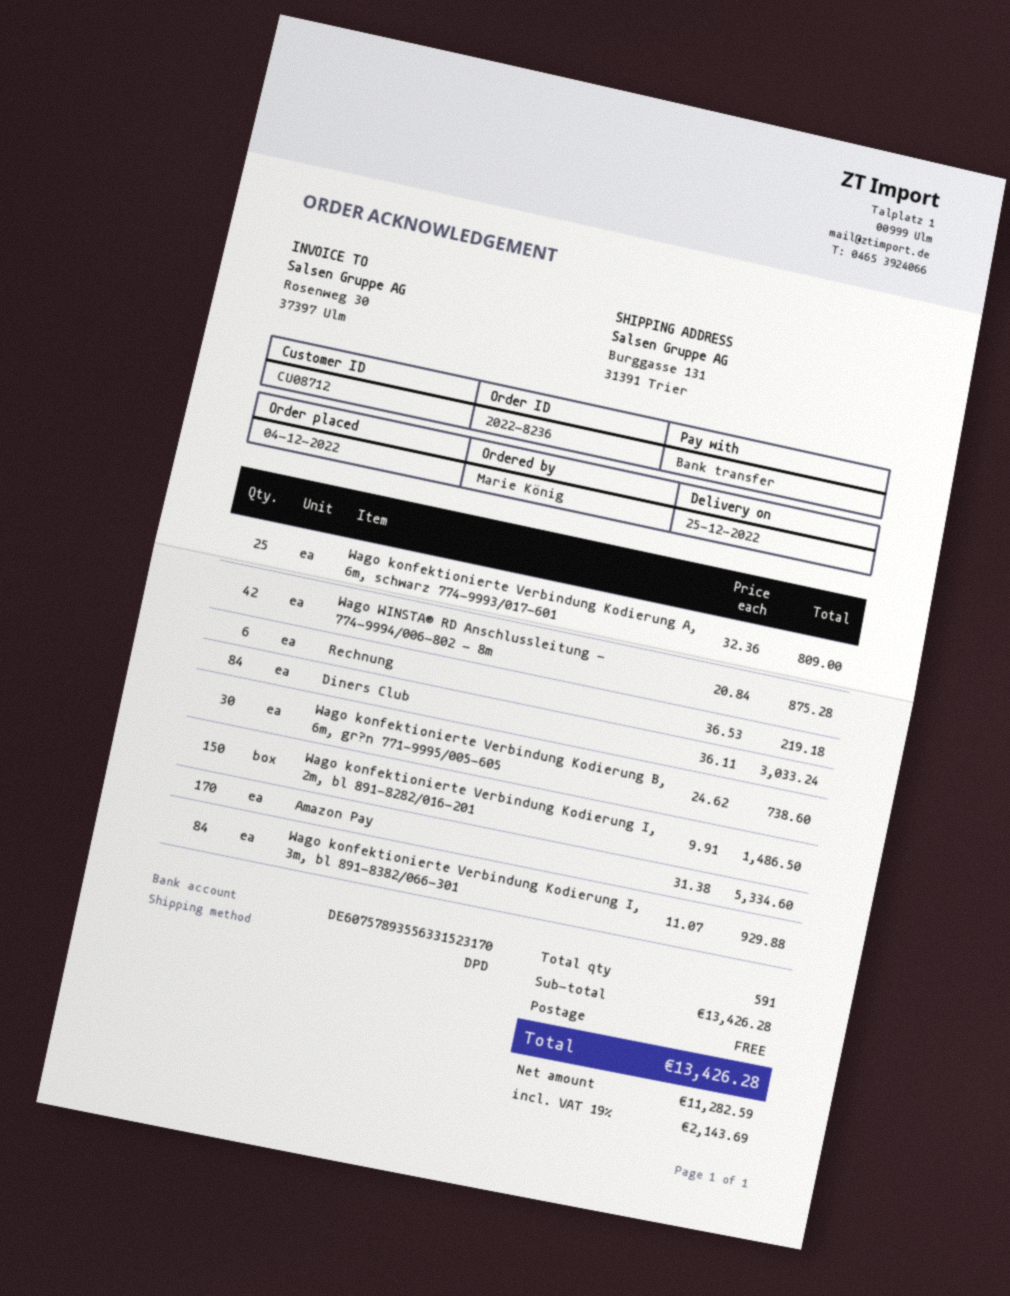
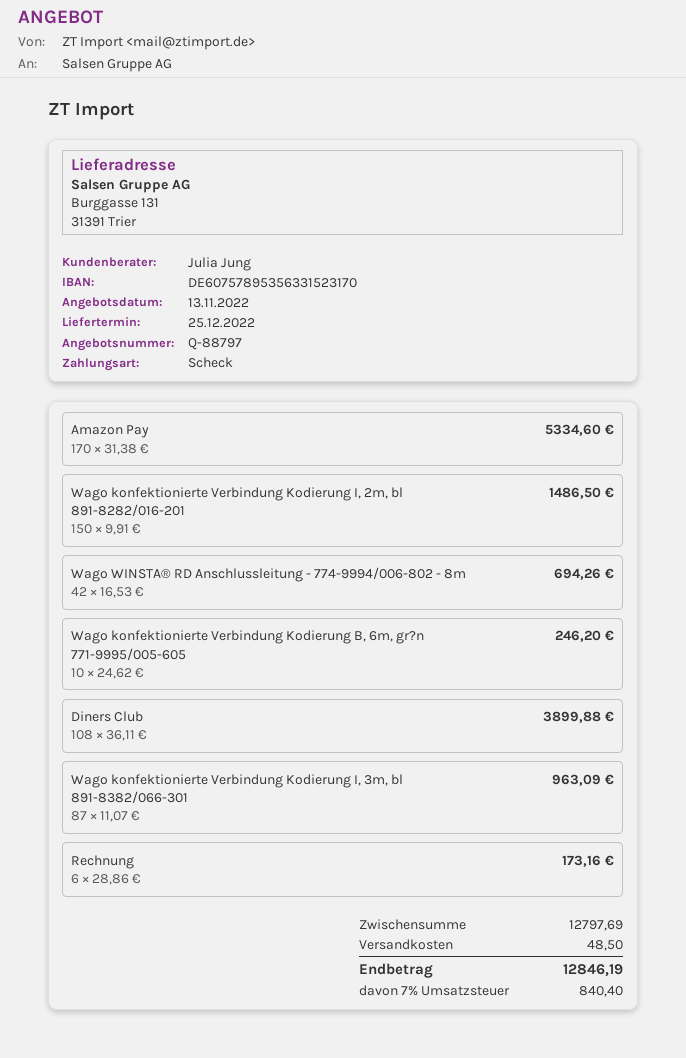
payment method: bank transfer -> cheque
bank account: DE60757893556331523170 -> DE60757895356331523170
Wago konfektionierte Verbindung Kodierung A, 6m, schwarz 774-9993/017-601: 25 x 32.36 = 809.00 -> none
Wago WINSTA® RD Anschlussleitung - 774-9994/006-802 - 8m: 42 x 20.84 = 875.28 -> 42 x 16.53 = 694.26
Rechnung: 6 x 36.53 = 219.18 -> 6 x 28.86 = 173.16
Diners Club: 84 x 36.11 = 3033.24 -> 108 x 36.11 = 3899.88
Wago konfektionierte Verbindung Kodierung B, 6m, gr?n 771-9995/005-605: 30 x 24.62 = 738.60 -> 10 x 24.62 = 246.20
Wago konfektionierte Verbindung Kodierung I, 3m, bl 891-8382/066-301: 84 x 11.07 = 929.88 -> 87 x 11.07 = 963.09
subtotal: 13426.28 -> 12797.69
shipping: 0.00 -> 48.50
tax: 19% = 2143.69 -> 7% = 840.40
total: 13426.28 -> 12846.19

